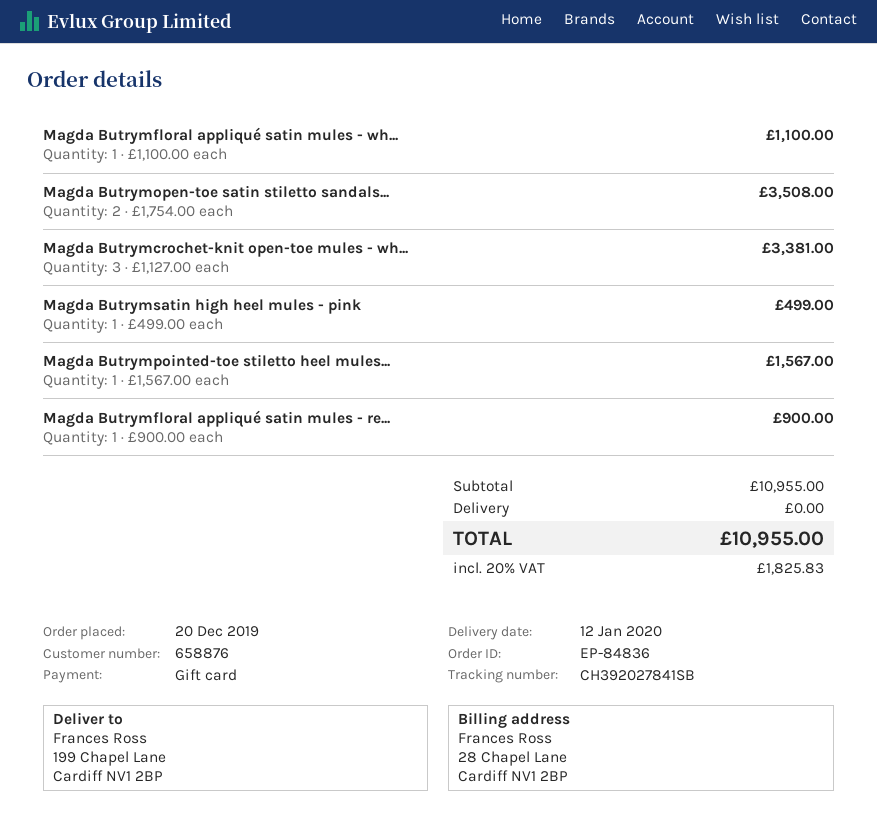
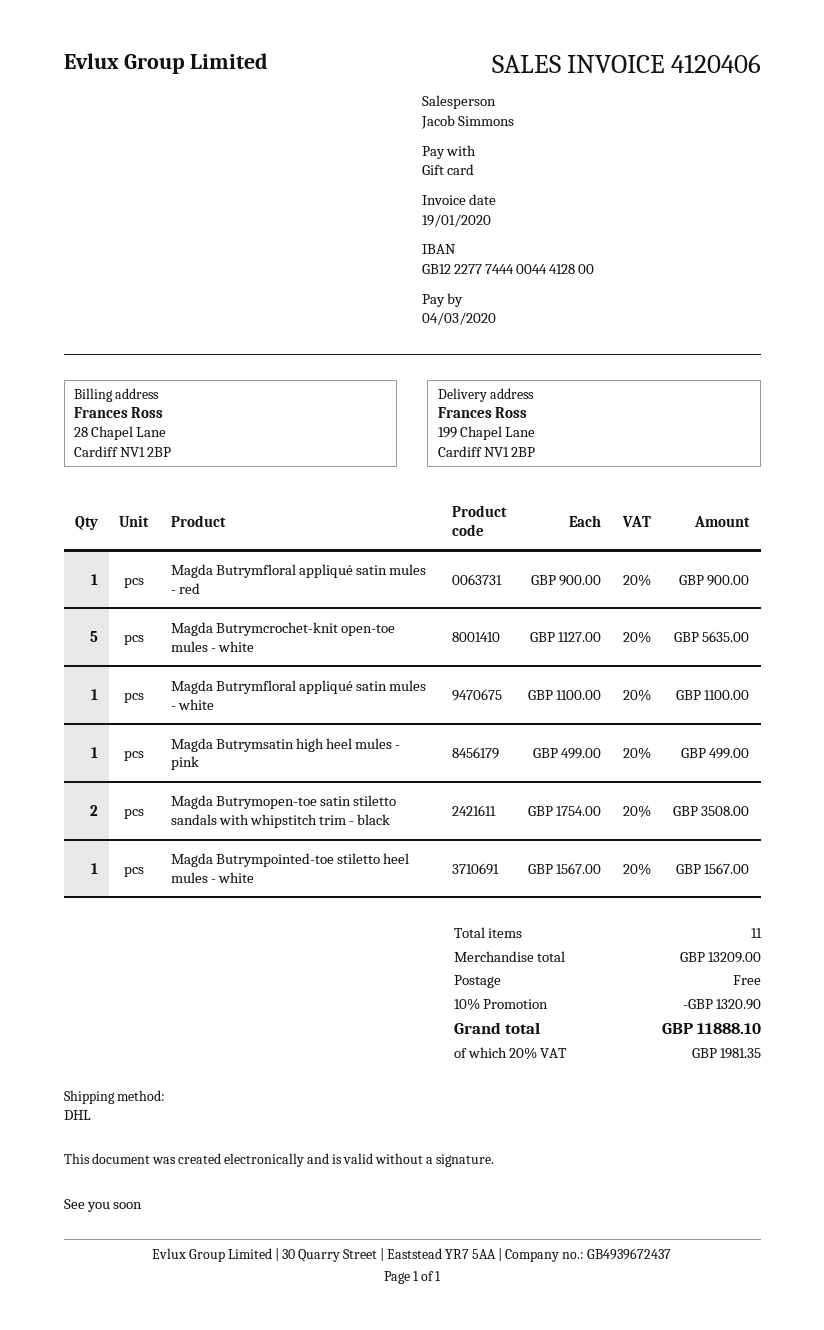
Magda Butrymcrochet-knit open-toe mules - wh...: 3 x 1127.00 = 3381.00 -> 5 x 1127.00 = 5635.00
subtotal: 10955.00 -> 13209.00
discount: none -> 10% = 1320.90
tax: 20% = 1825.83 -> 20% = 1981.35
total: 10955.00 -> 11888.10

